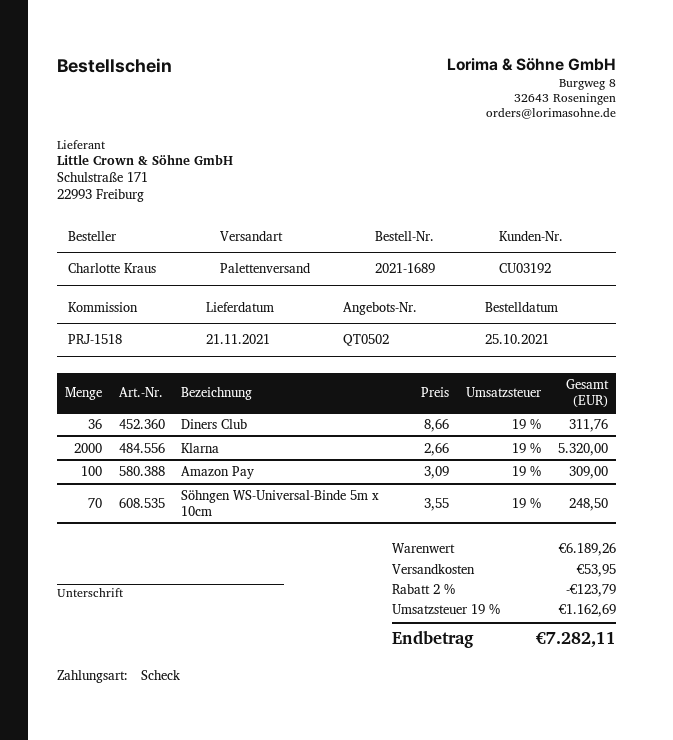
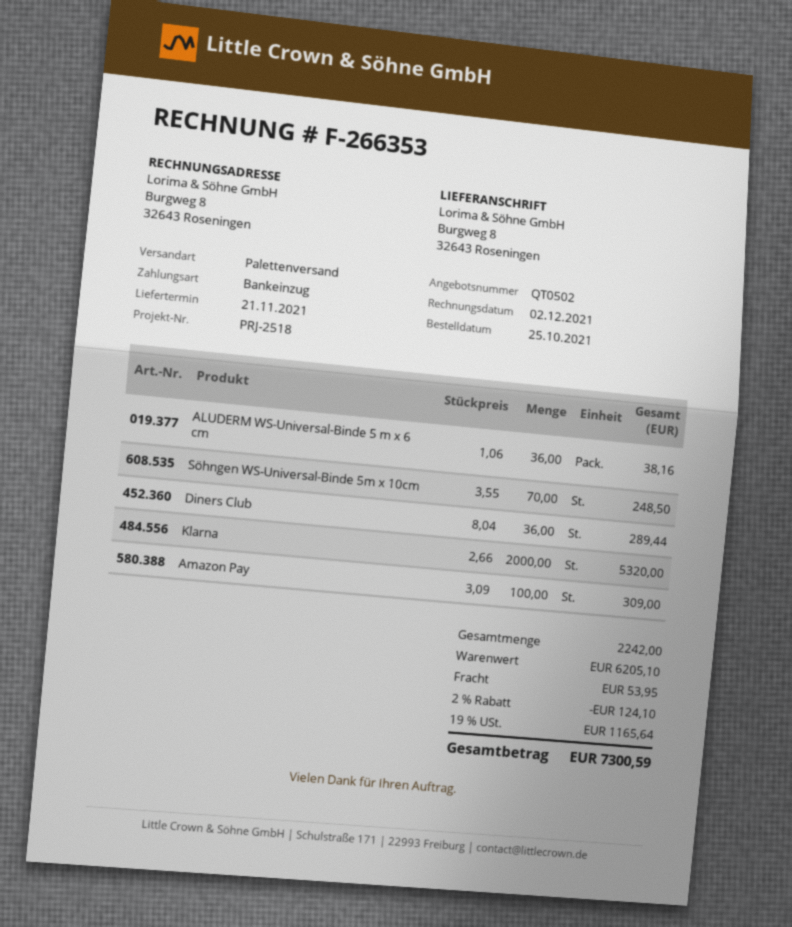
reference: PRJ-1518 -> PRJ-2518
payment method: cheque -> direct debit
Diners Club: 36 x 8.66 = 311.76 -> 36 x 8.04 = 289.44
ALUDERM WS-Universal-Binde 5 m x 6 cm: none -> 36 x 1.06 = 38.16
subtotal: 6189.26 -> 6205.10
discount: 2% = 123.79 -> 2% = 124.10
tax: 19% = 1162.69 -> 19% = 1165.64
total: 7282.11 -> 7300.59

